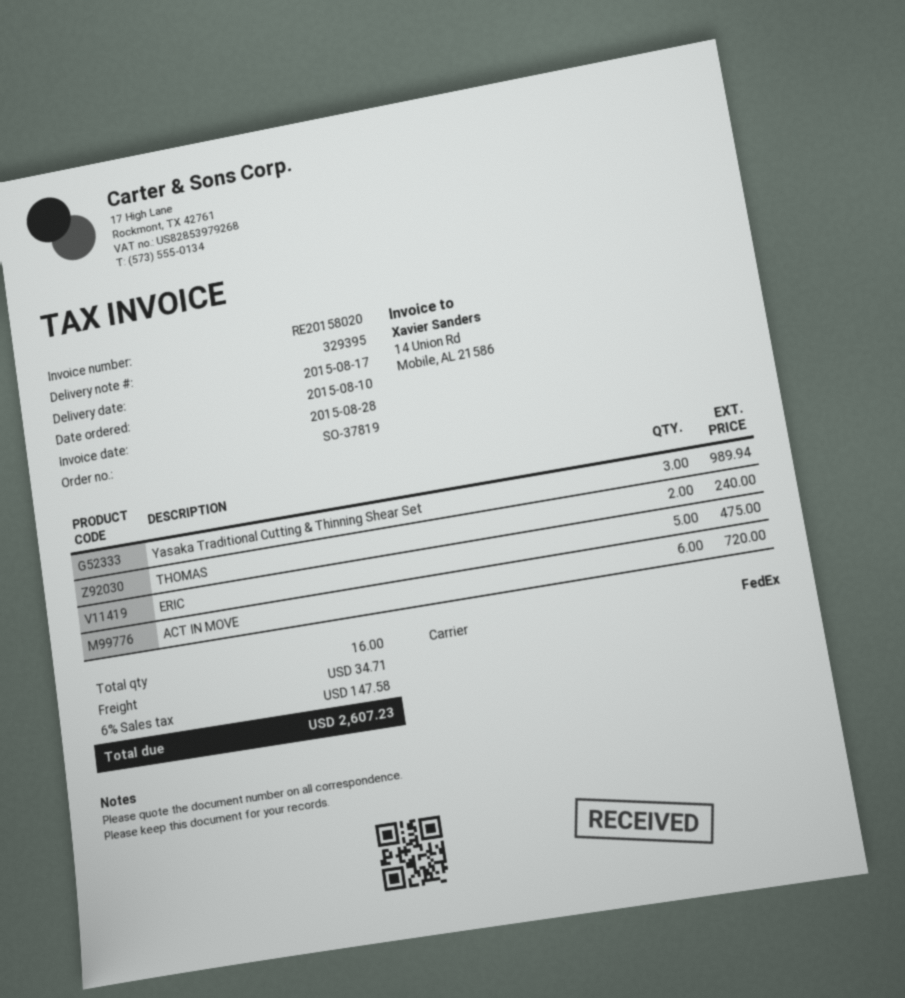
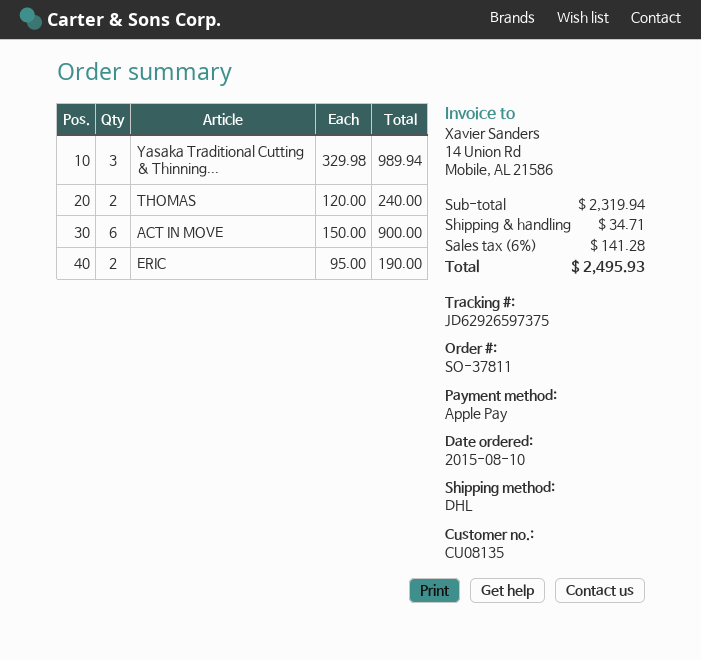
order number: SO-37819 -> SO-37811
shipping method: FedEx -> DHL
ERIC: 5 for 475.00 -> 2 for 190.00
ACT IN MOVE: 6 for 720.00 -> 6 for 900.00
tax: 6% = 147.58 -> 6% = 141.28
total: 2607.23 -> 2495.93

